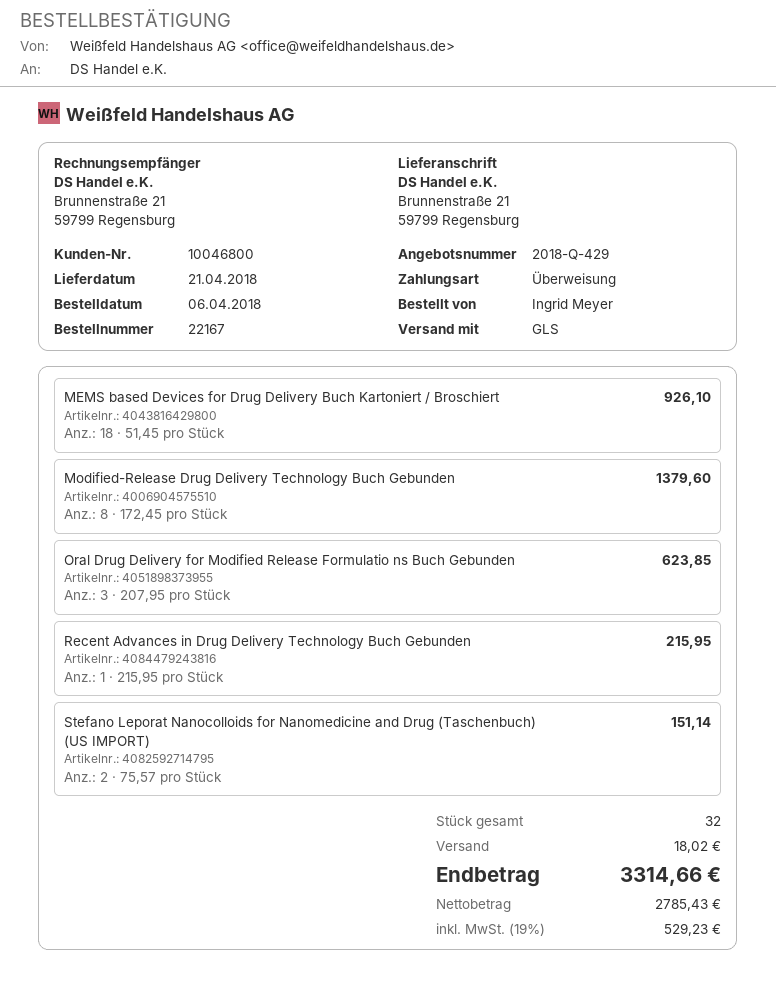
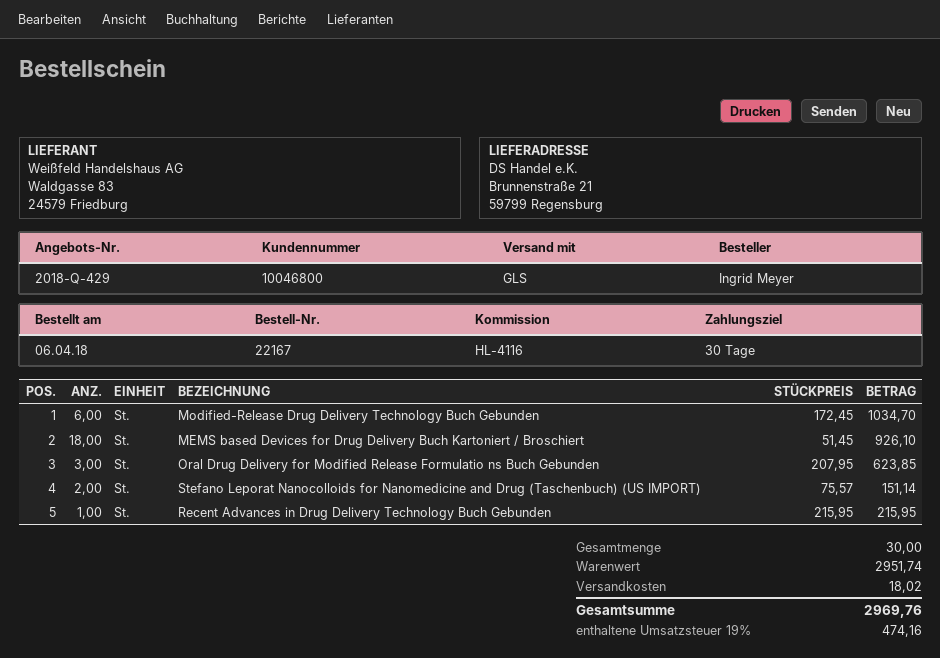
Modified-Release Drug Delivery Technology Buch Gebunden: 8 x 172.45 = 1379.60 -> 6 x 172.45 = 1034.70
total quantity: 32 -> 30
tax: 19% = 529.23 -> 19% = 474.16
total: 3314.66 -> 2969.76

